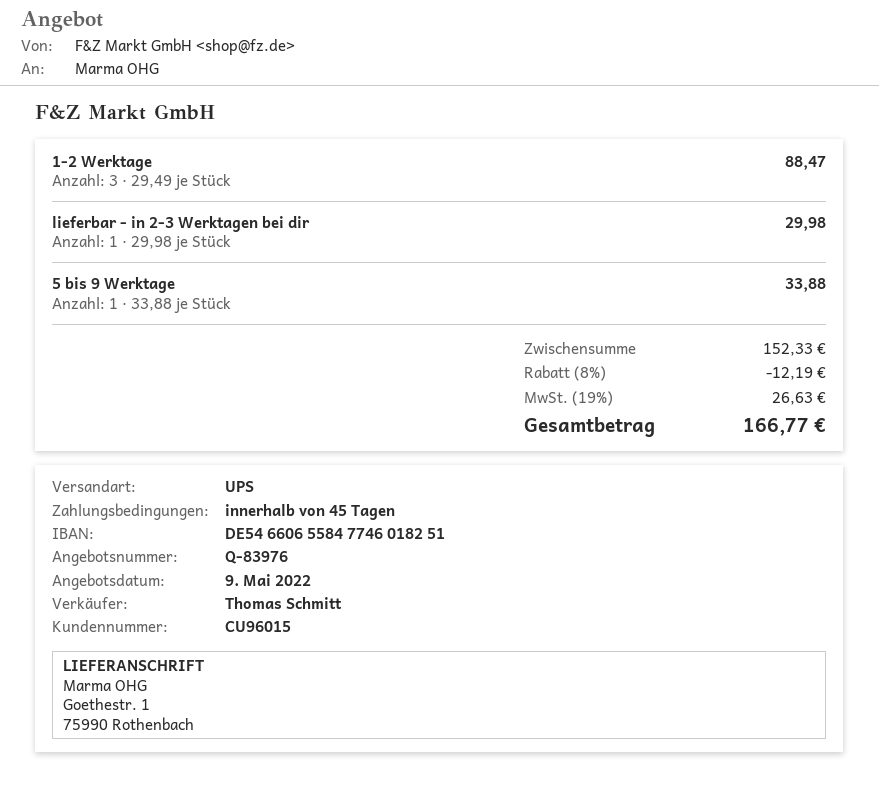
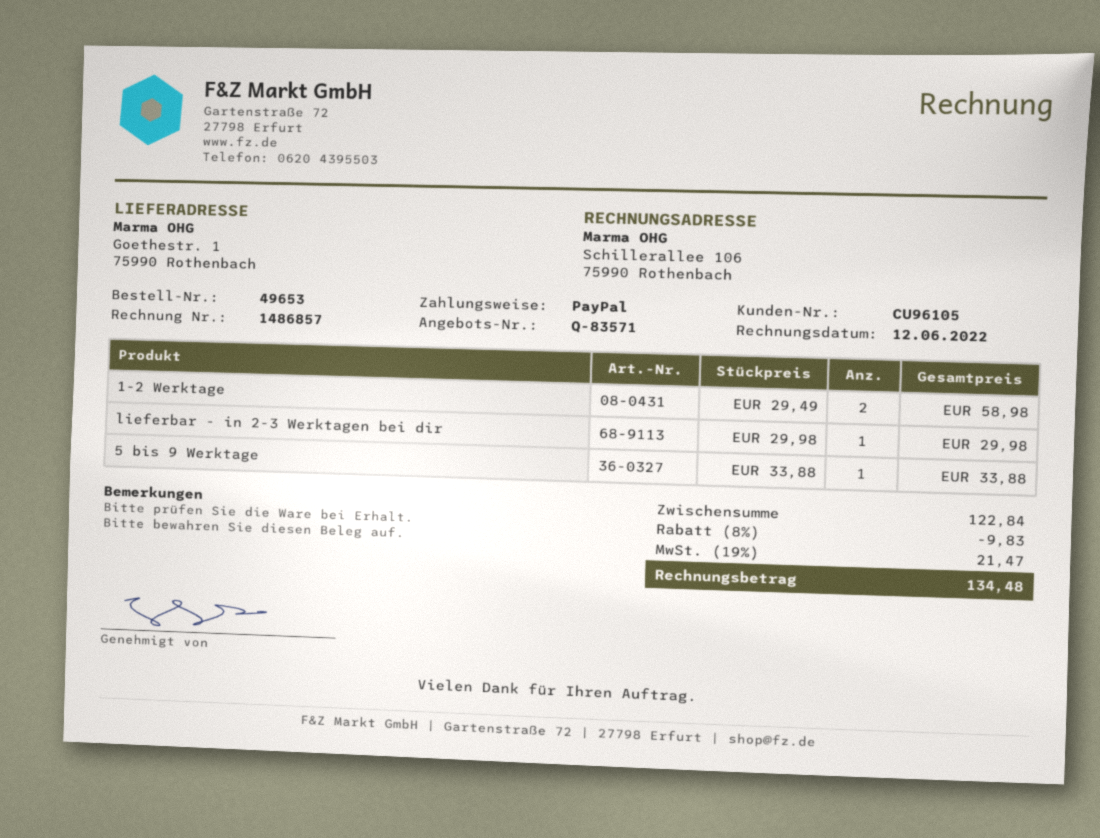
quote number: Q-83976 -> Q-83571
customer number: CU96015 -> CU96105
1-2 Werktage: 3 x 29.49 = 88.47 -> 2 x 29.49 = 58.98
subtotal: 152.33 -> 122.84
discount: 8% = 12.19 -> 8% = 9.83
tax: 19% = 26.63 -> 19% = 21.47
total: 166.77 -> 134.48

